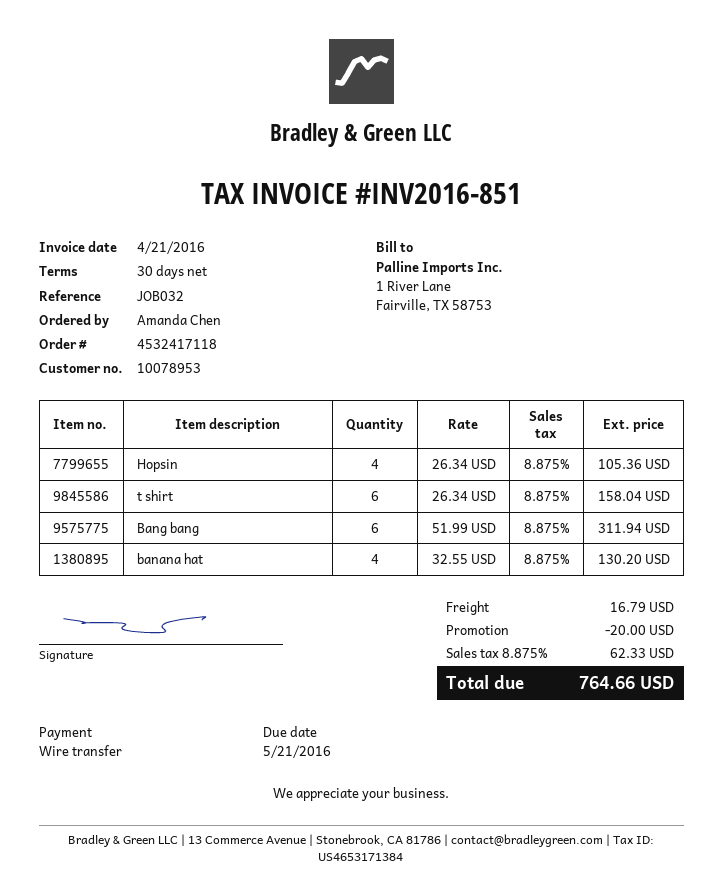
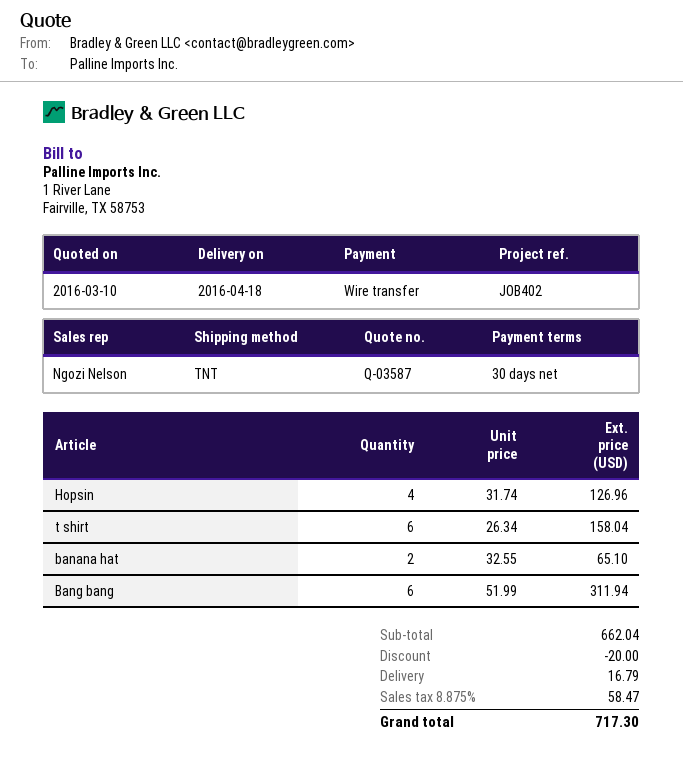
reference: JOB032 -> JOB402
Hopsin: 4 x 26.34 = 105.36 -> 4 x 31.74 = 126.96
banana hat: 4 x 32.55 = 130.20 -> 2 x 32.55 = 65.10
tax: 8.875% = 62.33 -> 8.875% = 58.47
total: 764.66 -> 717.30

